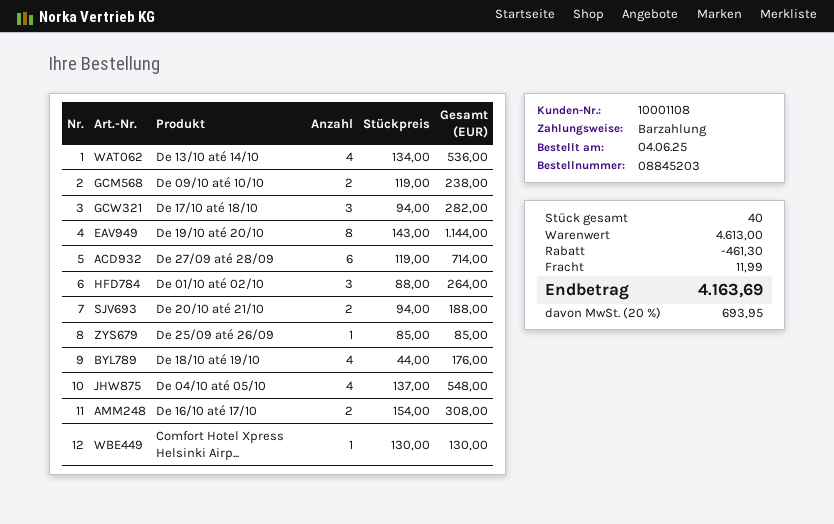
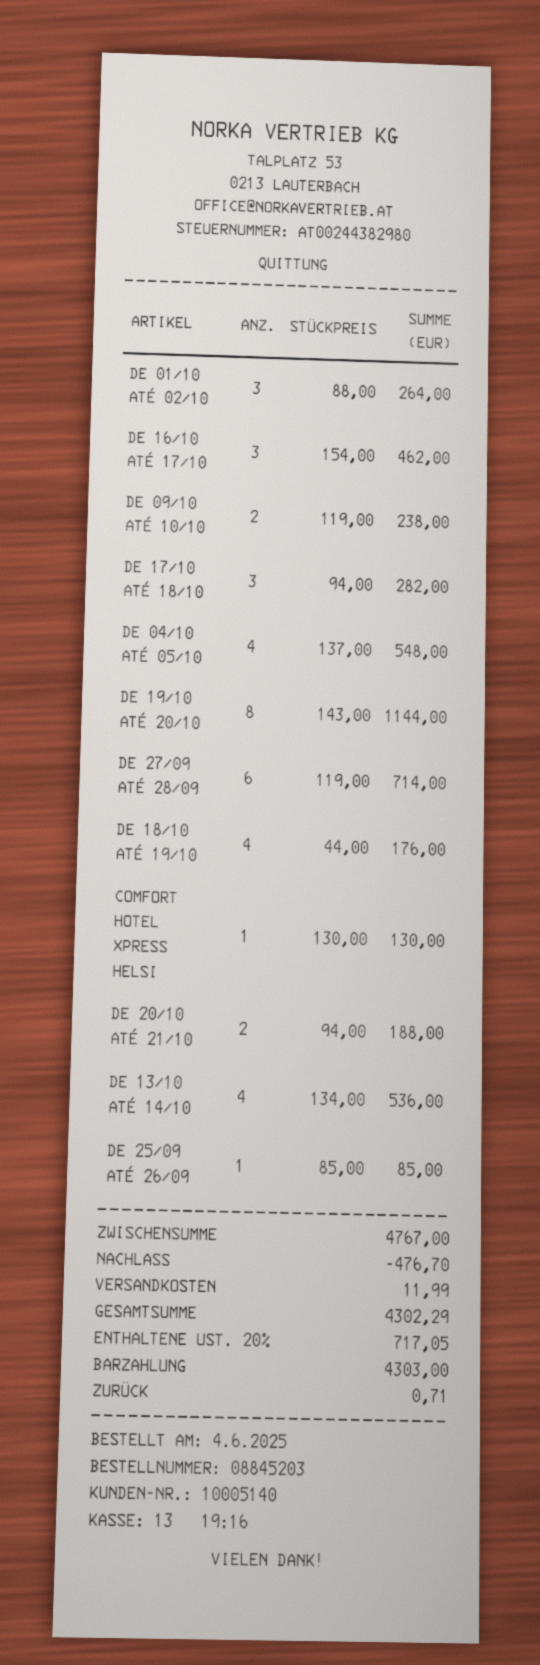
customer number: 10001108 -> 10005140
De 16/10 até 17/10: 2 x 154.00 = 308.00 -> 3 x 154.00 = 462.00
subtotal: 4613.00 -> 4767.00
discount: 461.30 -> 476.70
tax: 20% = 693.95 -> 20% = 717.05
total: 4163.69 -> 4302.29

